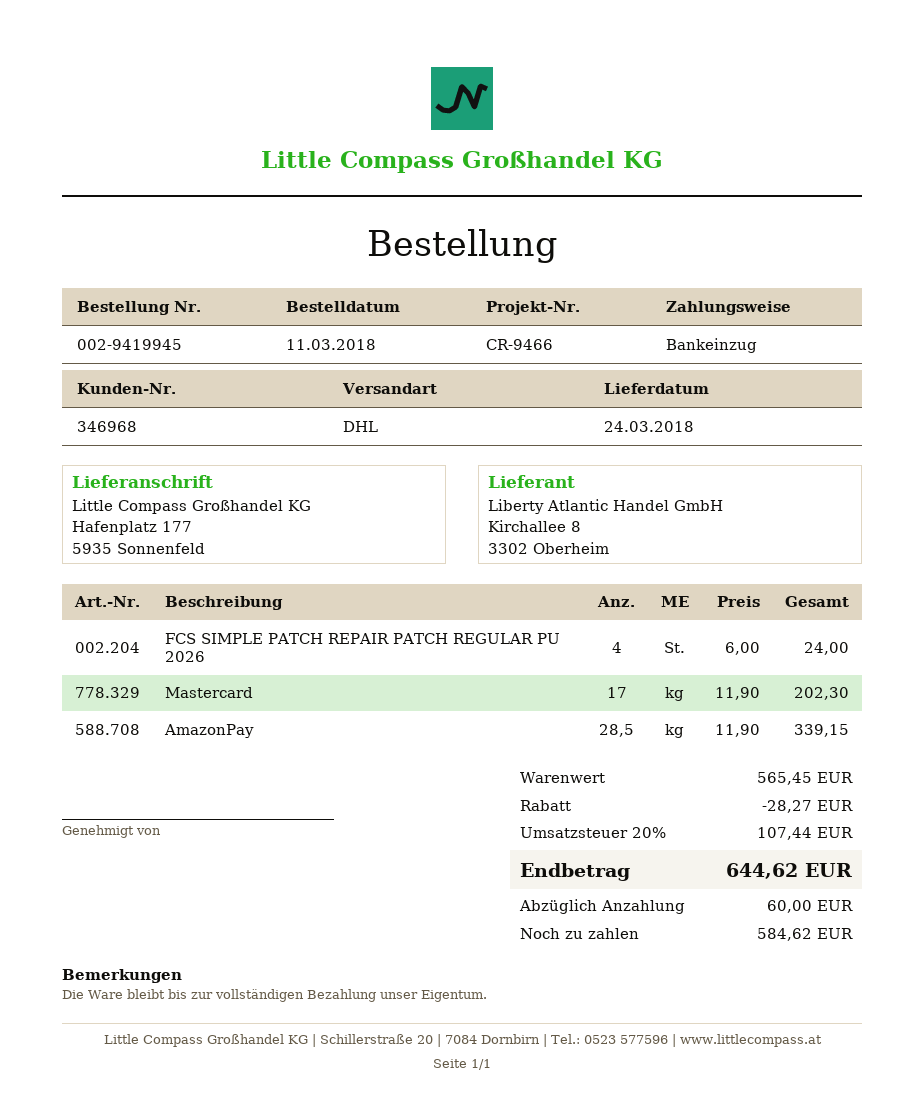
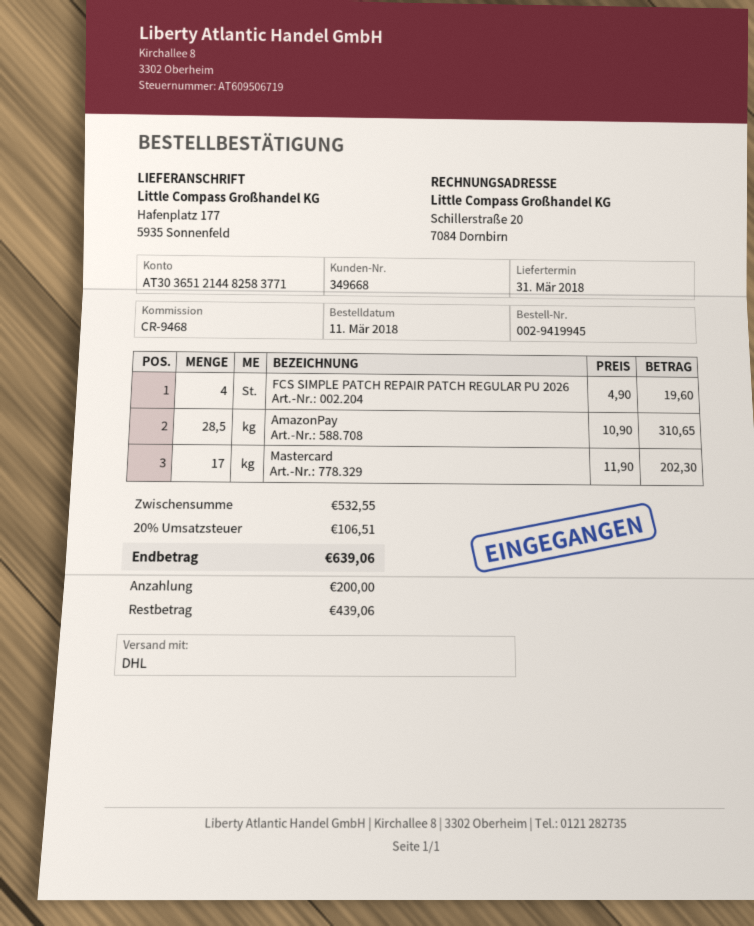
delivery date: 2018-03-24 -> 2018-03-31
customer number: 346968 -> 349668
reference: CR-9466 -> CR-9468
FCS SIMPLE PATCH REPAIR PATCH REGULAR PU 2026: 4 x 6.00 = 24.00 -> 4 x 4.90 = 19.60
AmazonPay: 28.5 x 11.90 = 339.15 -> 28.5 x 10.90 = 310.65
subtotal: 565.45 -> 532.55
discount: 28.27 -> none
tax: 20% = 107.44 -> 20% = 106.51
total: 644.62 -> 639.06
deposit: 60.00 -> 200.00
balance: 584.62 -> 439.06

